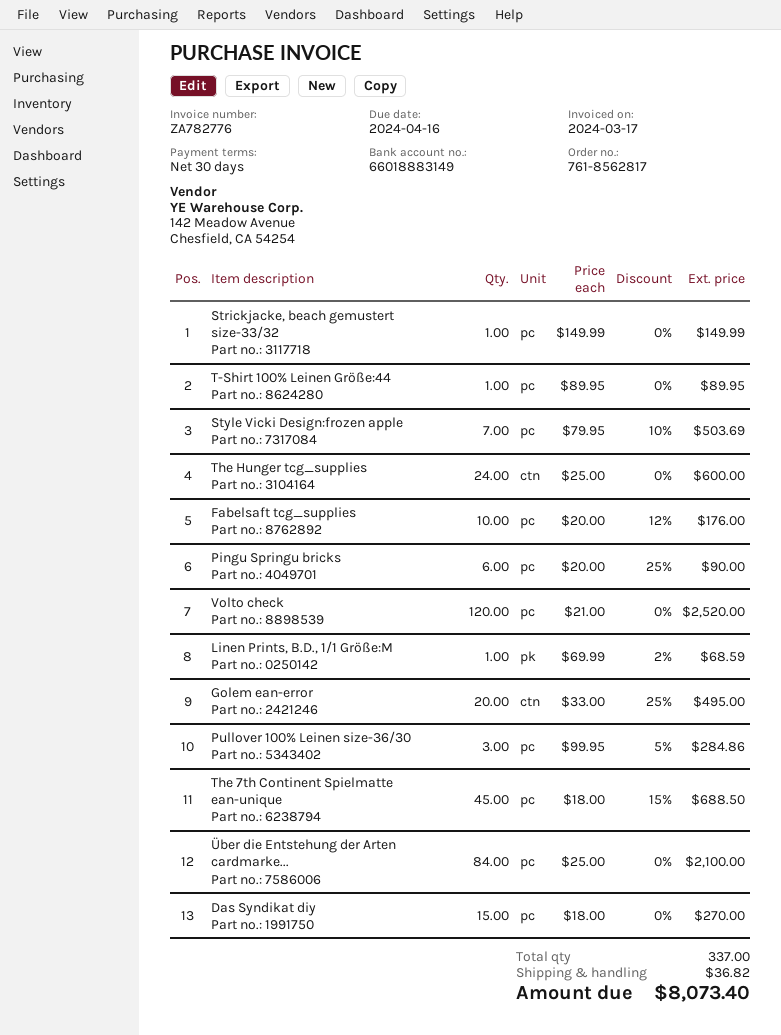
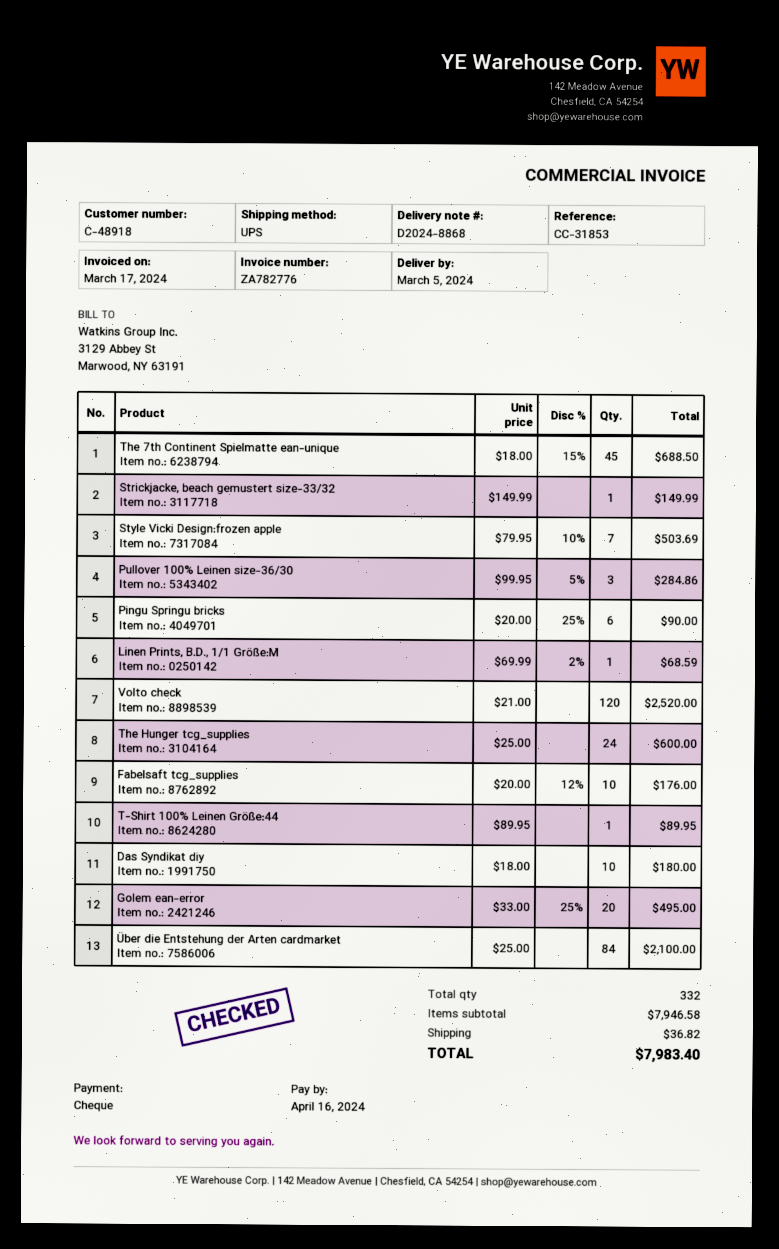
Das Syndikat diy: 15 x 18.00 = 270.00 -> 10 x 18.00 = 180.00
total quantity: 337 -> 332
total: 8073.40 -> 7983.40

